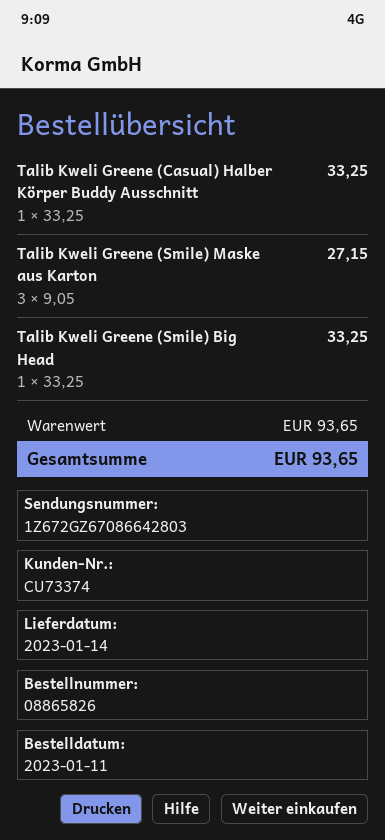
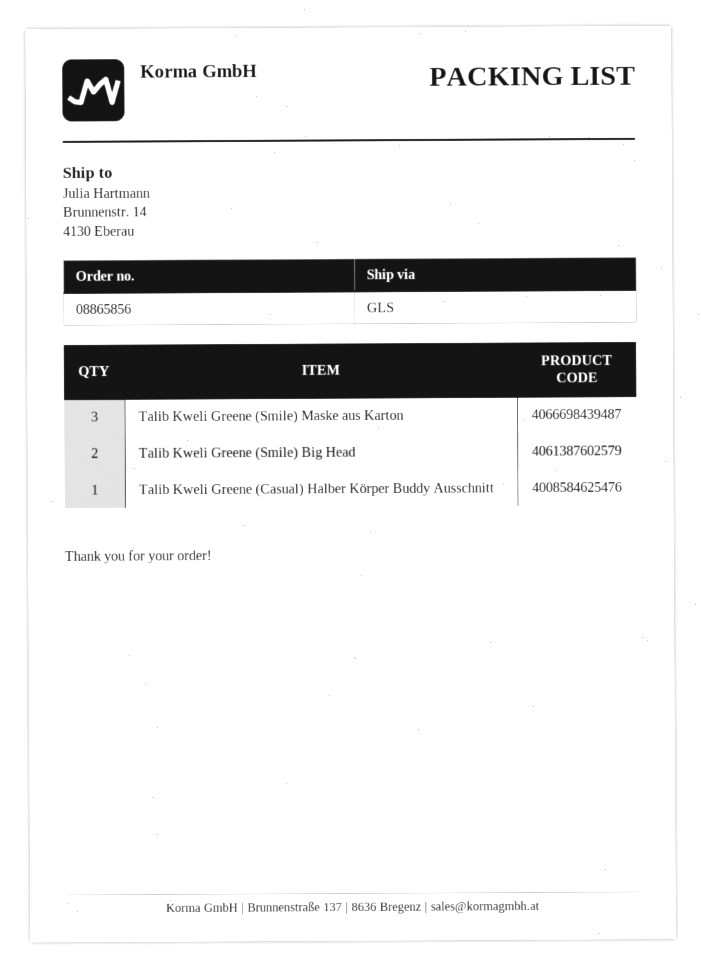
order number: 08865826 -> 08865856
Talib Kweli Greene (Smile) Big Head: 1 -> 2

